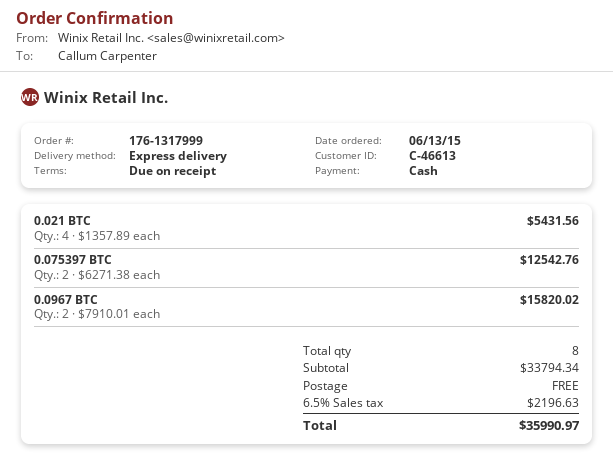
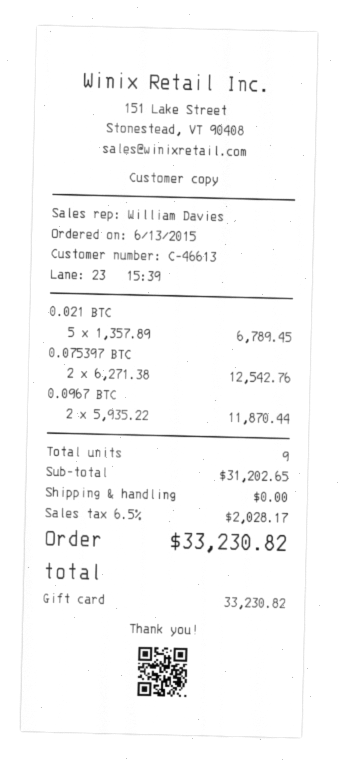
payment method: cash -> gift card
0.021 BTC: 4 x 1357.89 = 5431.56 -> 5 x 1357.89 = 6789.45
0.0967 BTC: 2 x 7910.01 = 15820.02 -> 2 x 5935.22 = 11870.44
total quantity: 8 -> 9
subtotal: 33794.34 -> 31202.65
tax: 6.5% = 2196.63 -> 6.5% = 2028.17
total: 35990.97 -> 33230.82

